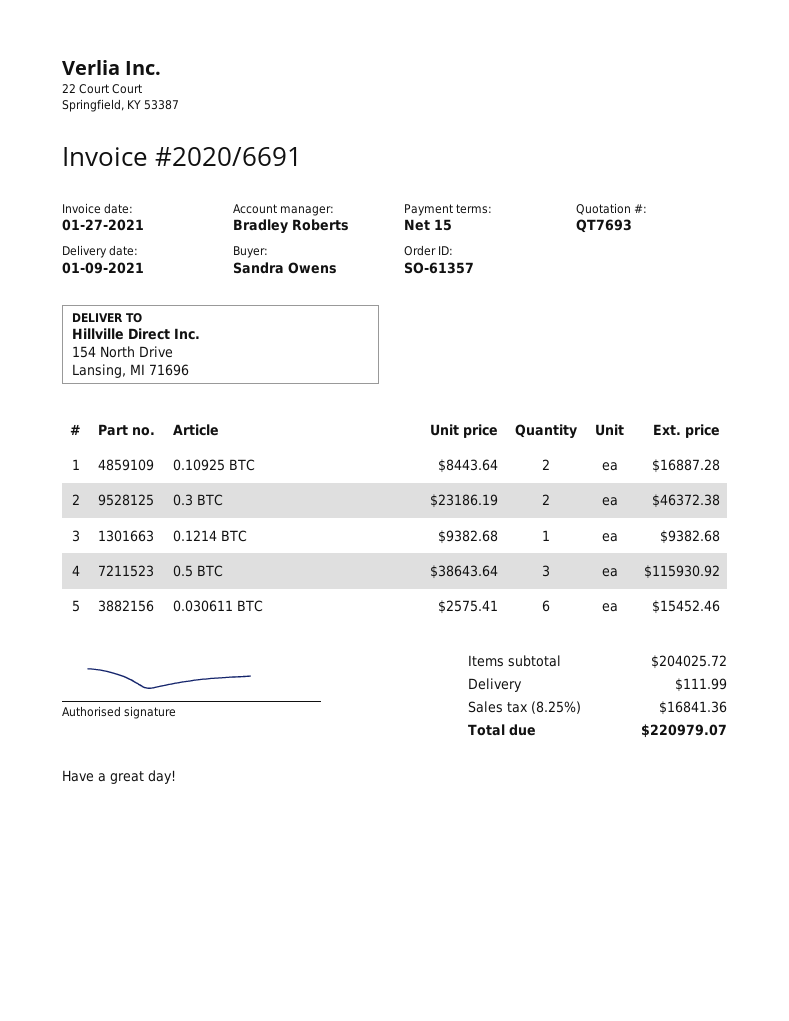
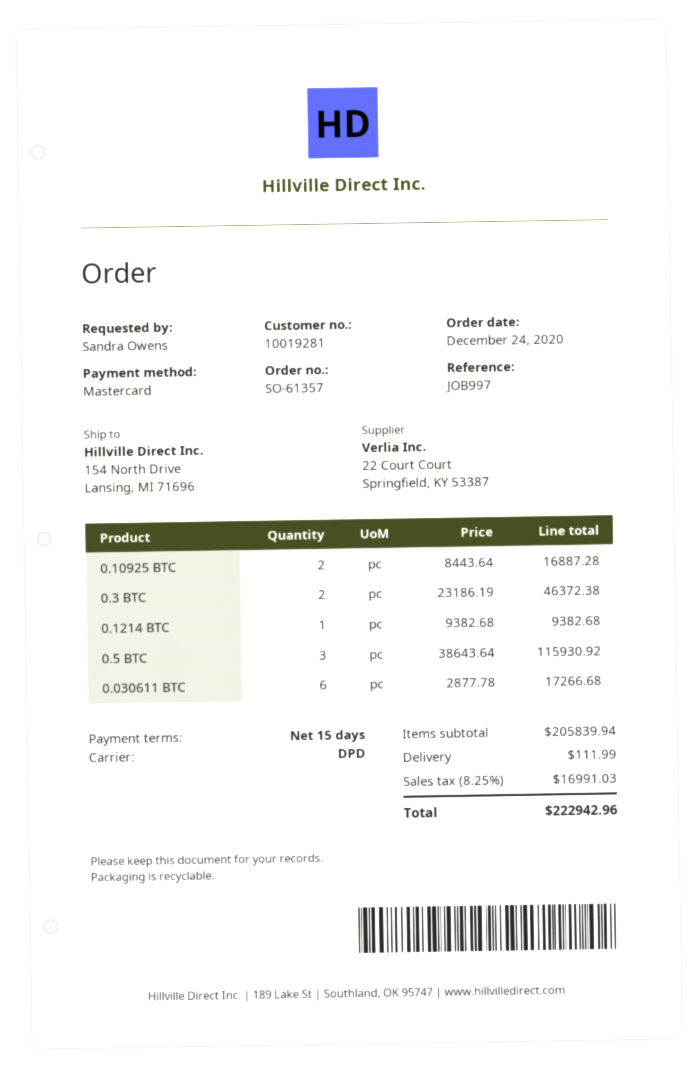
0.030611 BTC: 6 x 2575.41 = 15452.46 -> 6 x 2877.78 = 17266.68
subtotal: 204025.72 -> 205839.94
tax: 8.25% = 16841.36 -> 8.25% = 16991.03
total: 220979.07 -> 222942.96

